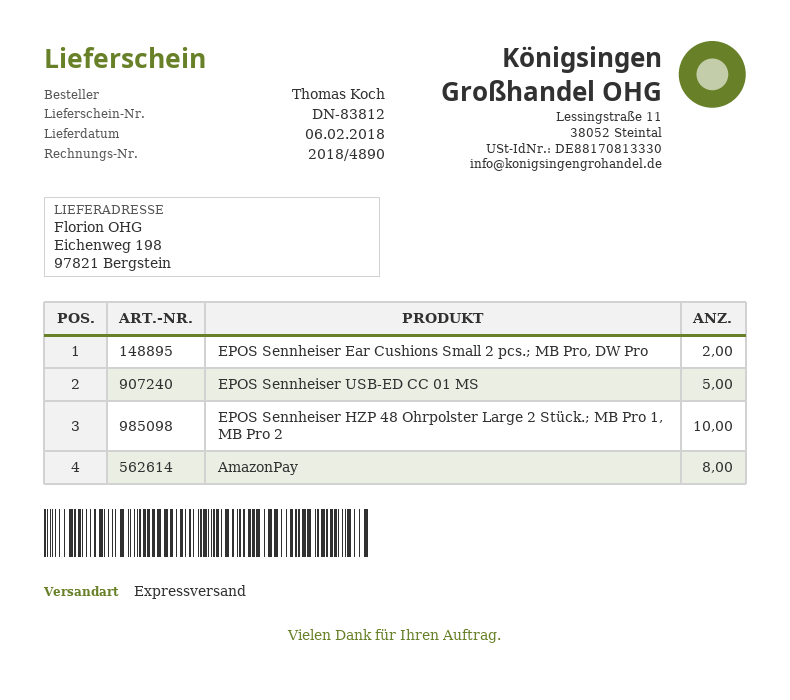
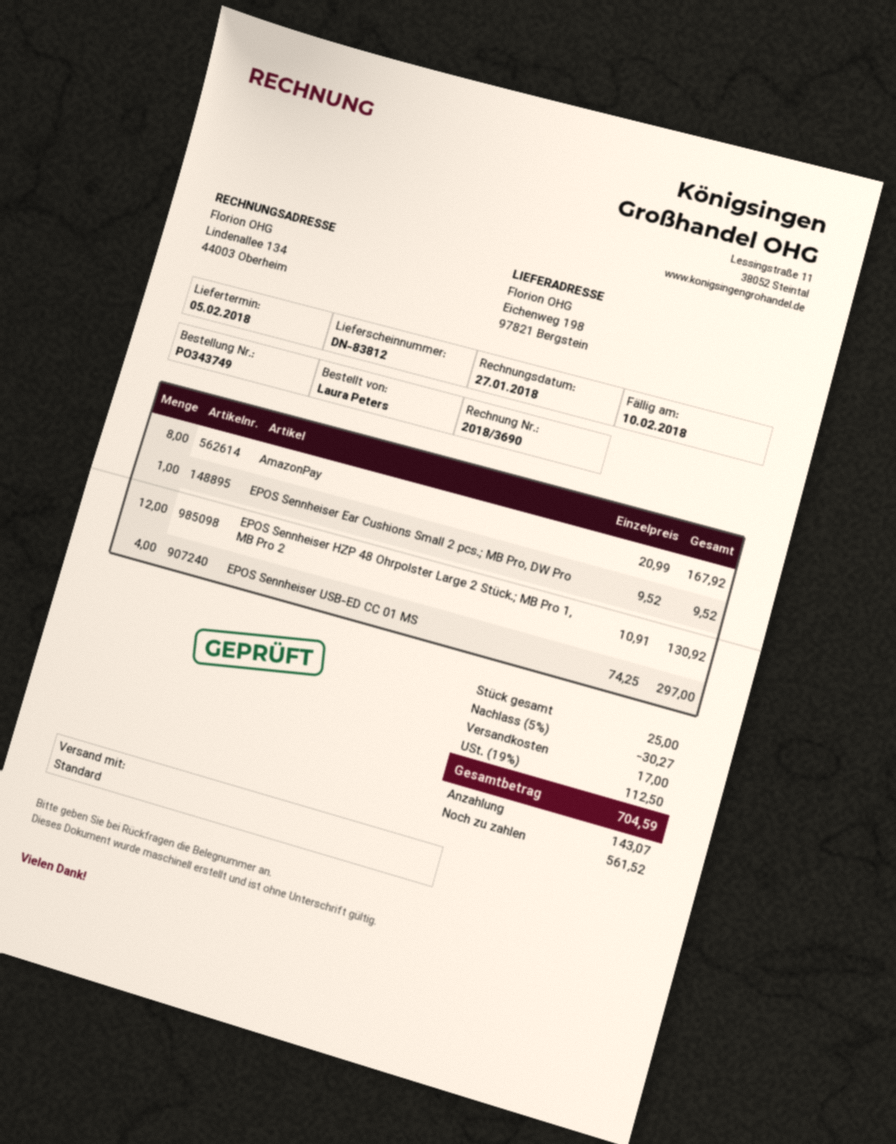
delivery date: 2018-02-06 -> 2018-02-05
invoice number: 2018/4890 -> 2018/3690
ordered by: Thomas Koch -> Laura Peters
shipping method: express -> standard
EPOS Sennheiser Ear Cushions Small 2 pcs.; MB Pro, DW Pro: 2 -> 1
EPOS Sennheiser USB-ED CC 01 MS: 5 -> 4
EPOS Sennheiser HZP 48 Ohrpolster Large 2 Stück.; MB Pro 1, MB Pro 2: 10 -> 12

